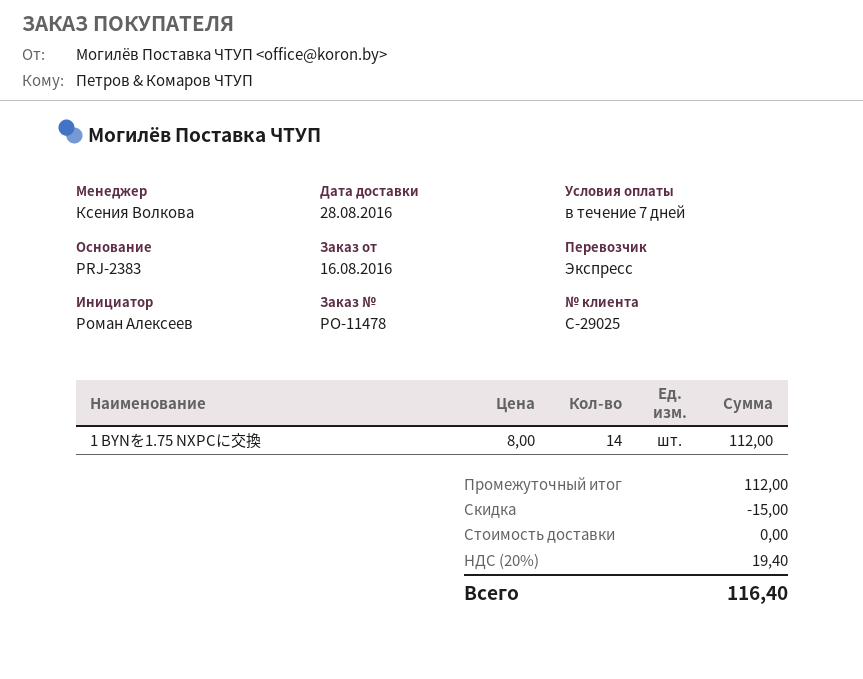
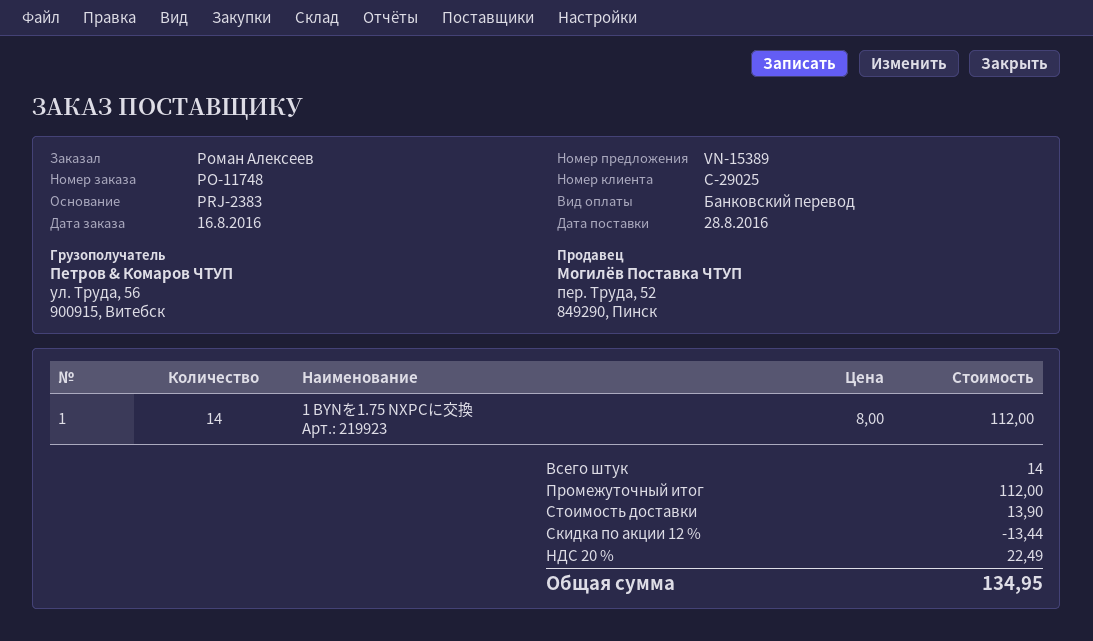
order number: PO-11478 -> PO-11748
discount: 15.00 -> 13.44
shipping: 0.00 -> 13.90
tax: 20% = 19.40 -> 20% = 22.49
total: 116.40 -> 134.95

